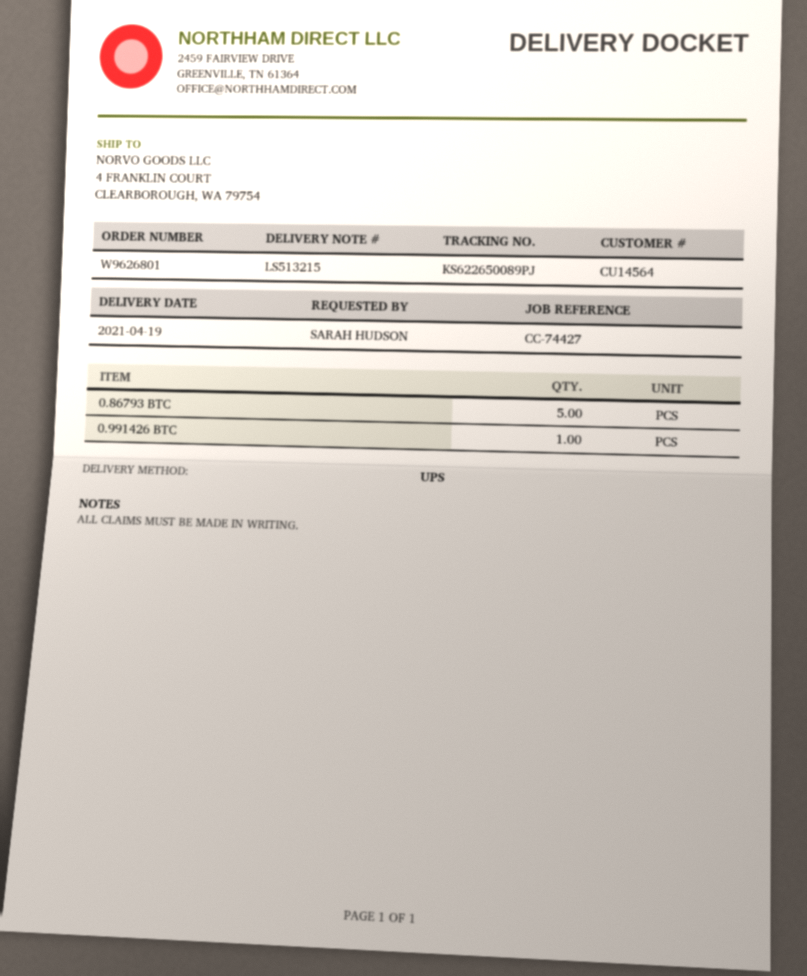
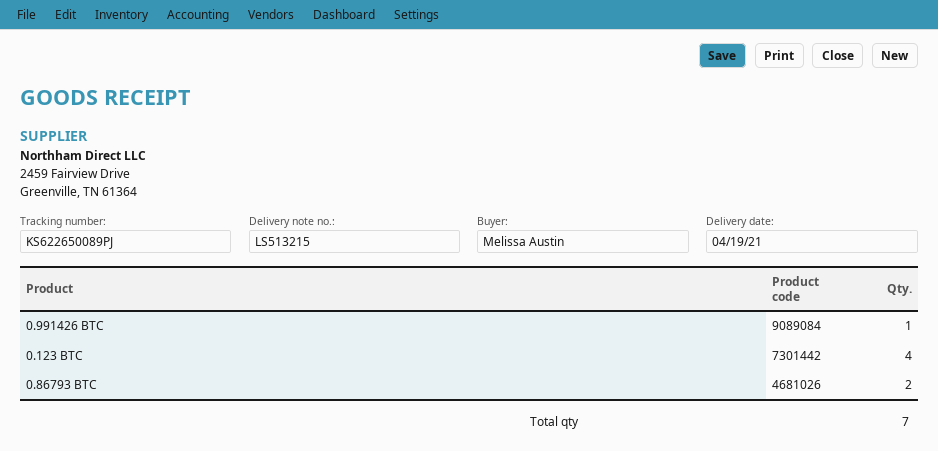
ordered by: SARAH HUDSON -> Melissa Austin
0.86793 BTC: 5 -> 2
0.123 BTC: none -> 4

